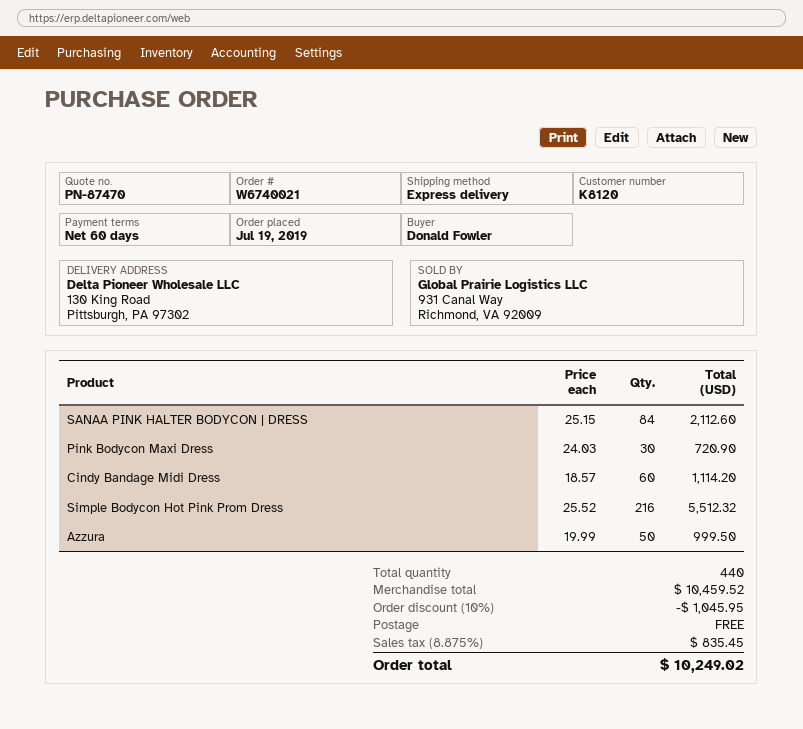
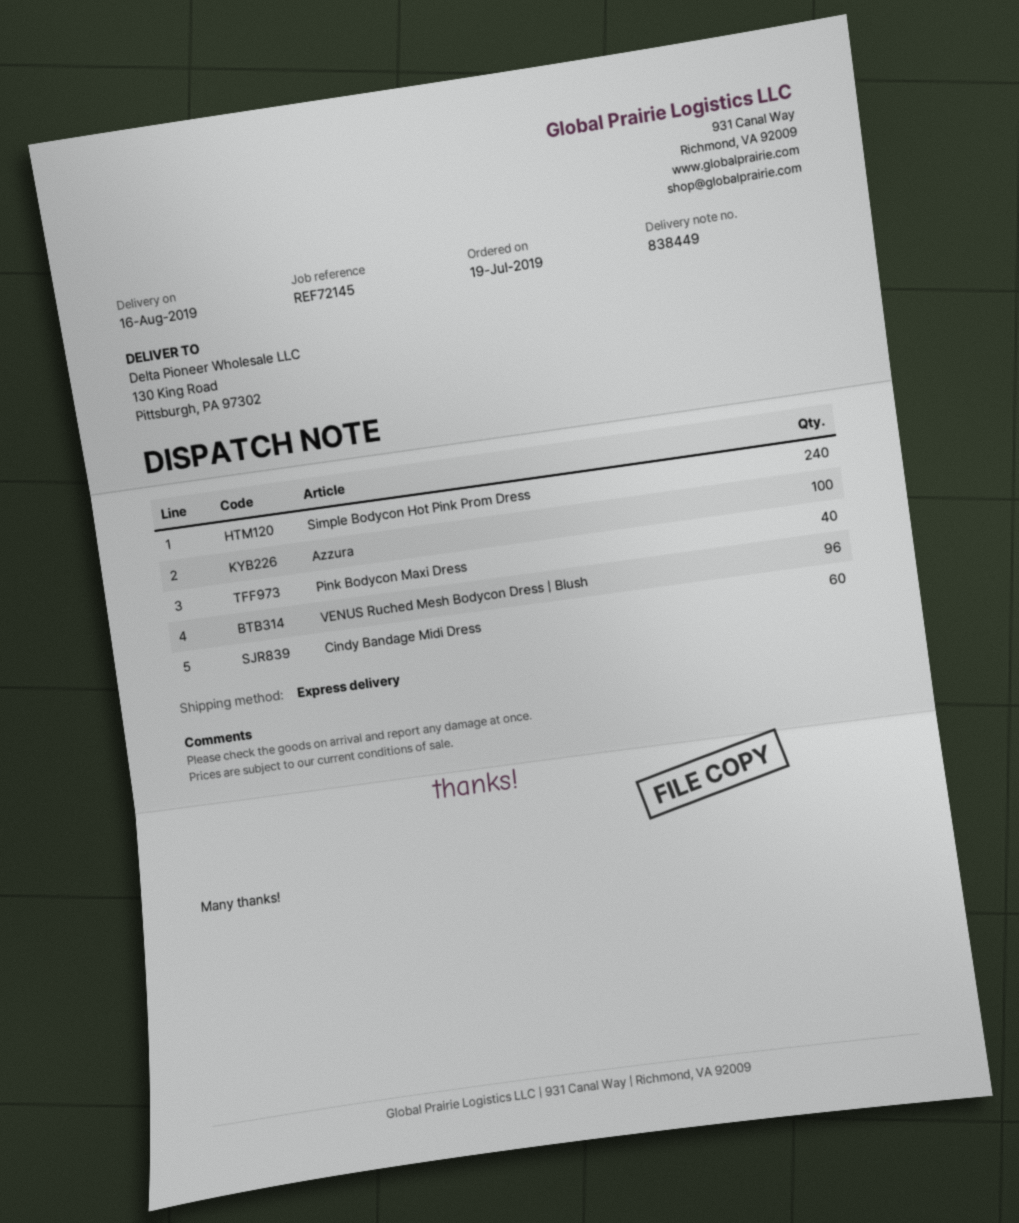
SANAA PINK HALTER BODYCON | DRESS: 84 -> none
Pink Bodycon Maxi Dress: 30 -> 40
Simple Bodycon Hot Pink Prom Dress: 216 -> 240
Azzura: 50 -> 100
VENUS Ruched Mesh Bodycon Dress | Blush: none -> 96

